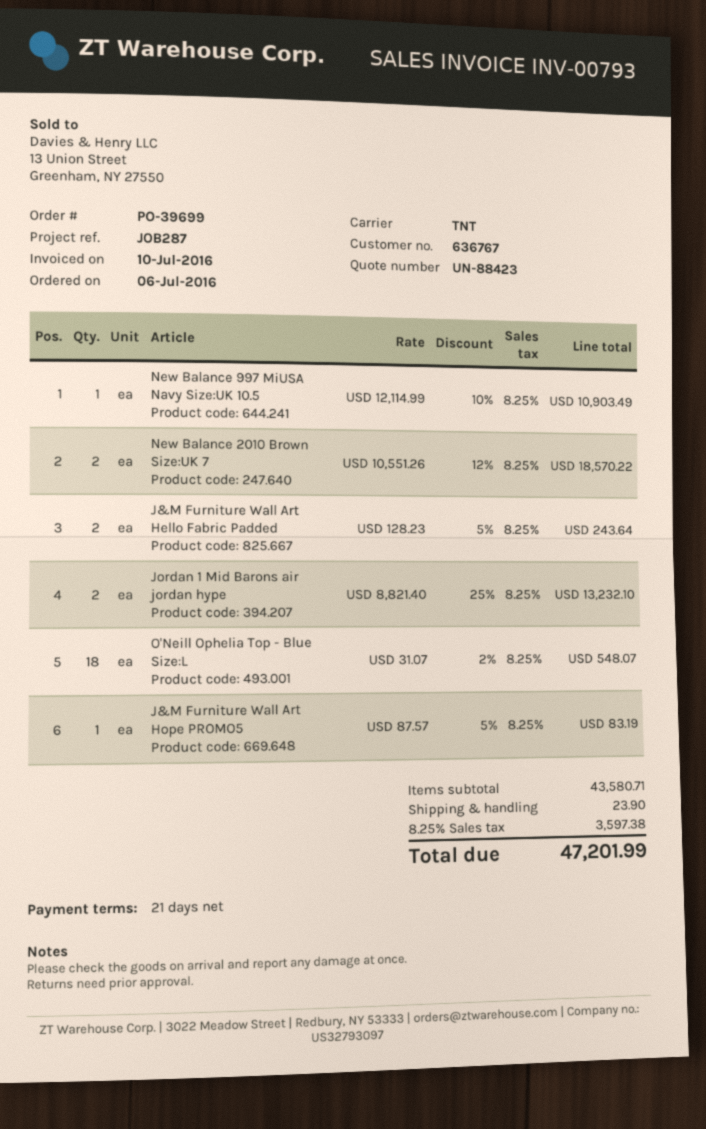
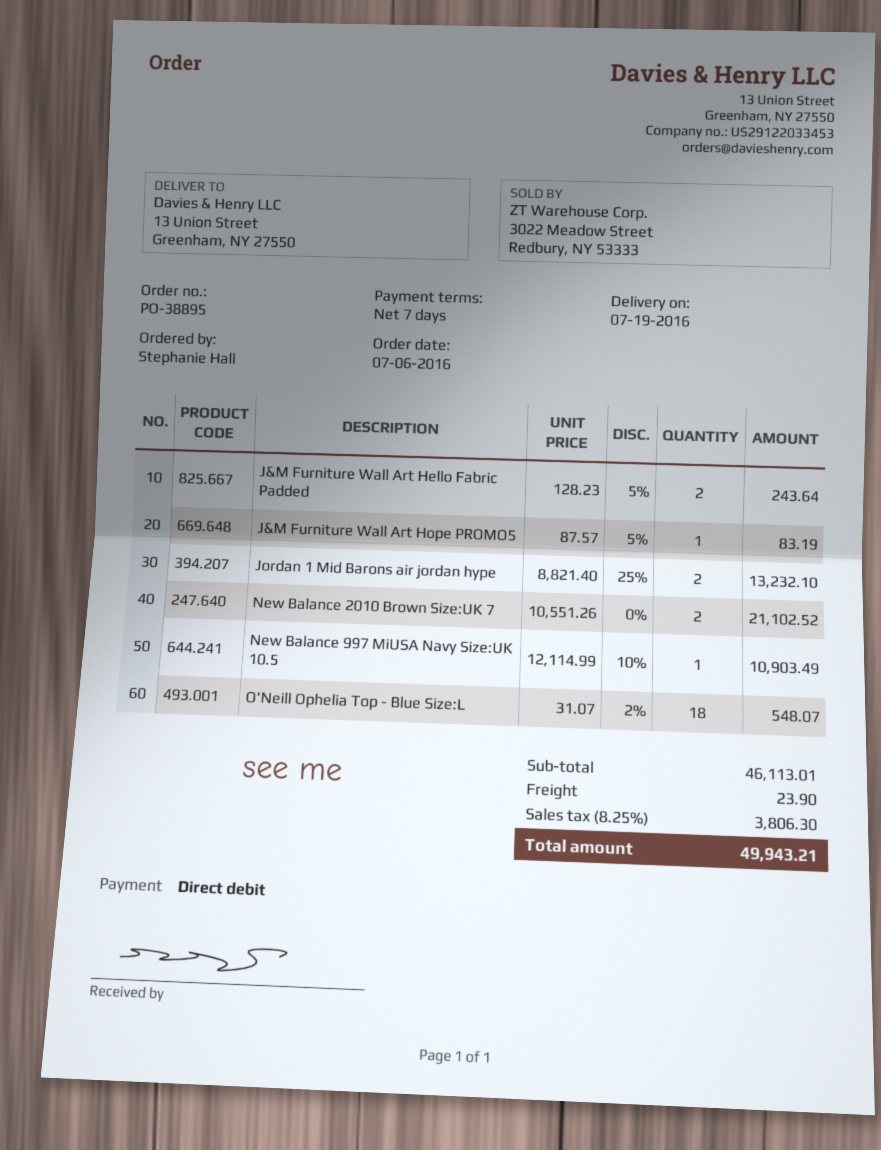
order number: PO-39699 -> PO-38895
payment terms: 21 days -> 7 days
New Balance 2010 Brown Size:UK 7: 2 x 10551.26 - 12% = 18570.22 -> 2 x 10551.26 = 21102.52
subtotal: 43580.71 -> 46113.01
tax: 8.25% = 3597.38 -> 8.25% = 3806.30
total: 47201.99 -> 49943.21

